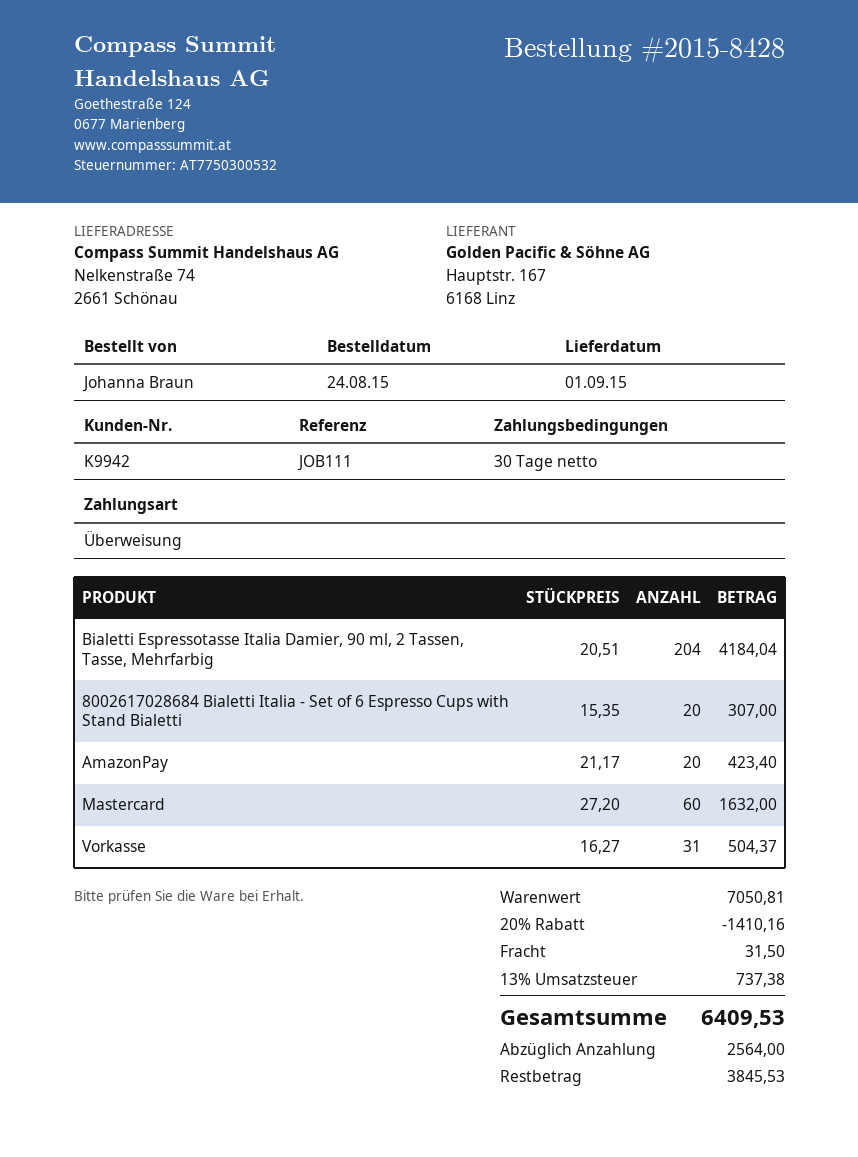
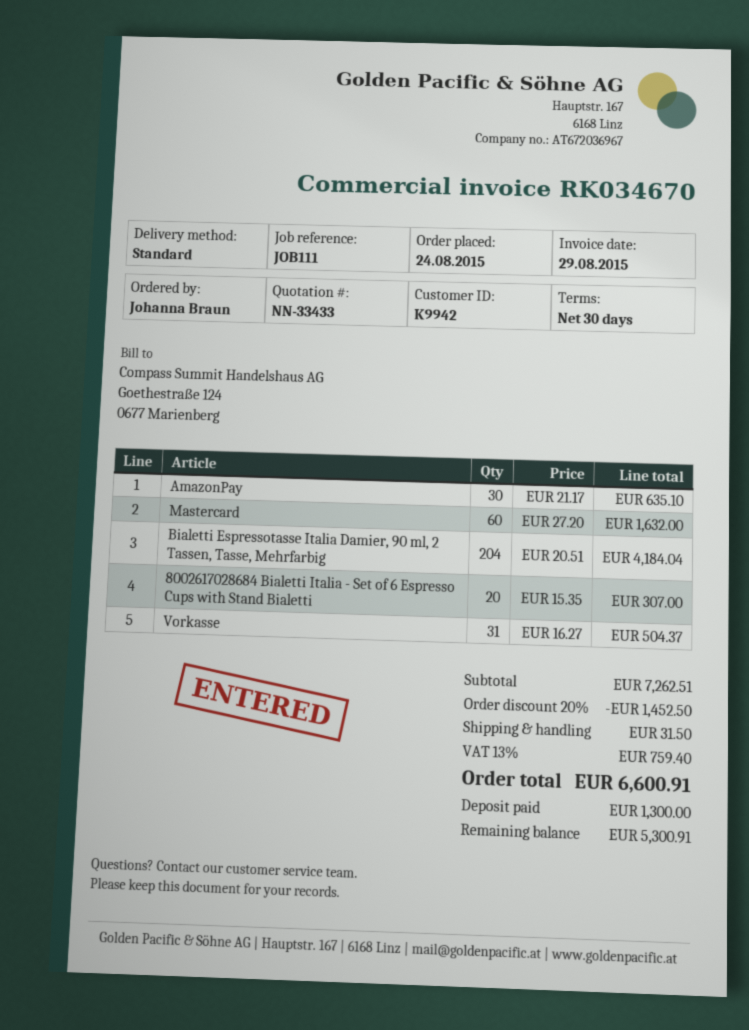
AmazonPay: 20 x 21.17 = 423.40 -> 30 x 21.17 = 635.10
subtotal: 7050.81 -> 7262.51
discount: 20% = 1410.16 -> 20% = 1452.50
tax: 13% = 737.38 -> 13% = 759.40
total: 6409.53 -> 6600.91
deposit: 2564.00 -> 1300.00
balance: 3845.53 -> 5300.91

